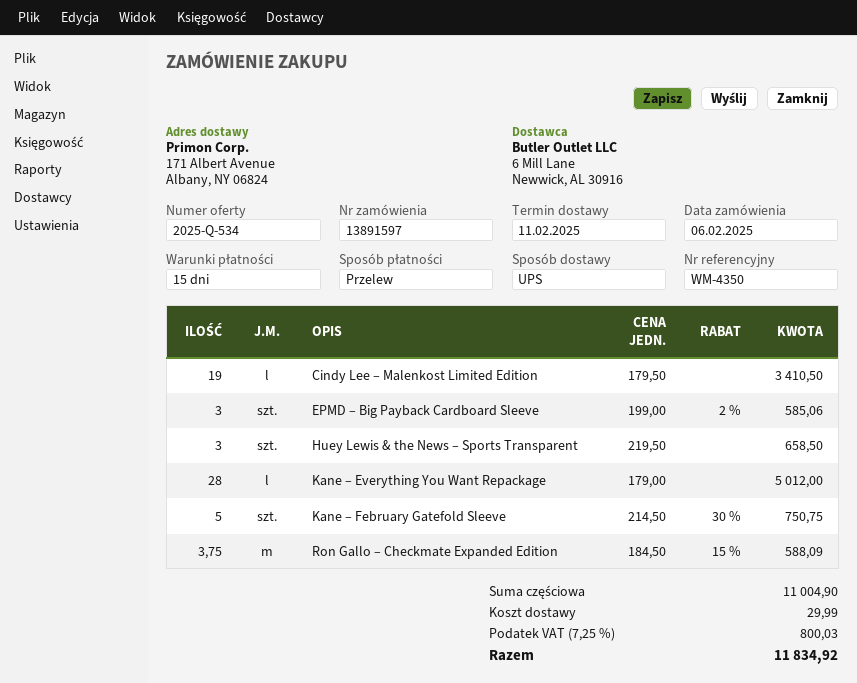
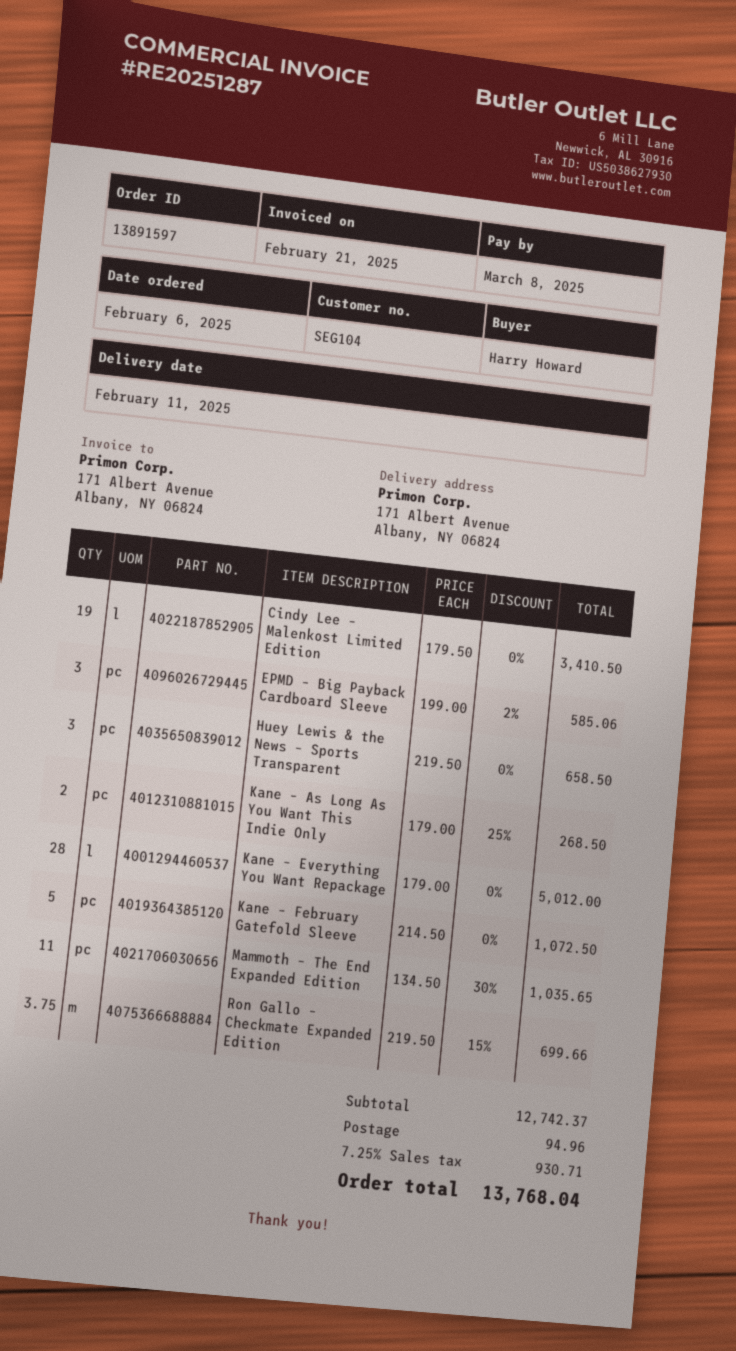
Kane – February Gatefold Sleeve: 5 x 214.50 - 30% = 750.75 -> 5 x 214.50 = 1072.50
Ron Gallo – Checkmate Expanded Edition: 3.75 x 184.50 - 15% = 588.09 -> 3.75 x 219.50 - 15% = 699.66
Kane – As Long As You Want This Indie Only: none -> 2 x 179.00 - 25% = 268.50
Mammoth – The End Expanded Edition: none -> 11 x 134.50 - 30% = 1035.65
subtotal: 11004.90 -> 12742.37
shipping: 29.99 -> 94.96
tax: 7.25% = 800.03 -> 7.25% = 930.71
total: 11834.92 -> 13768.04

